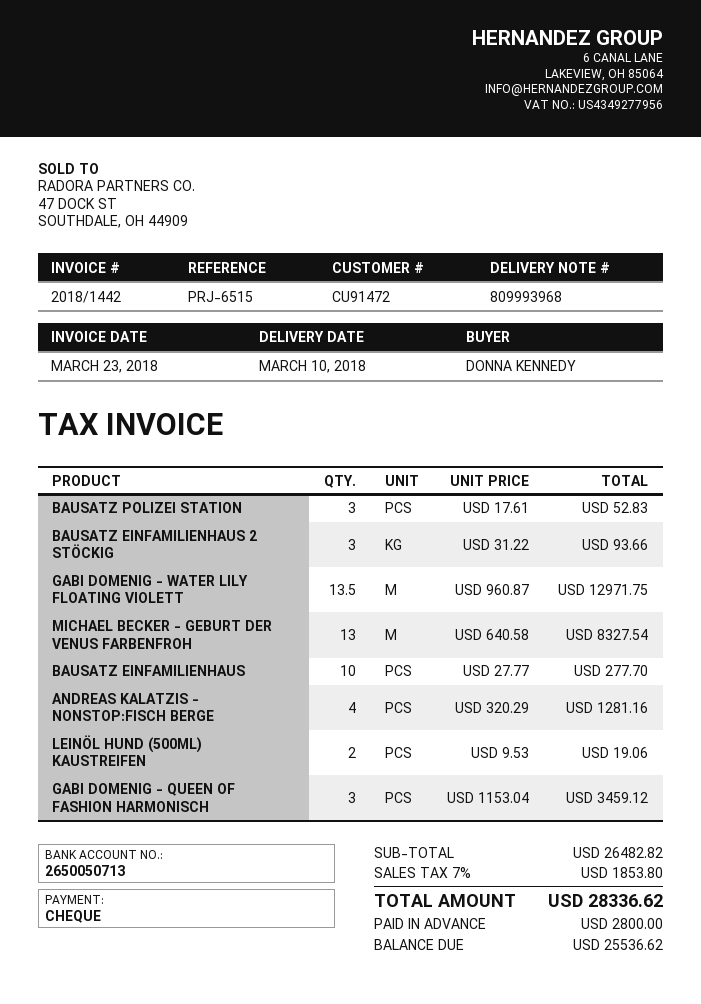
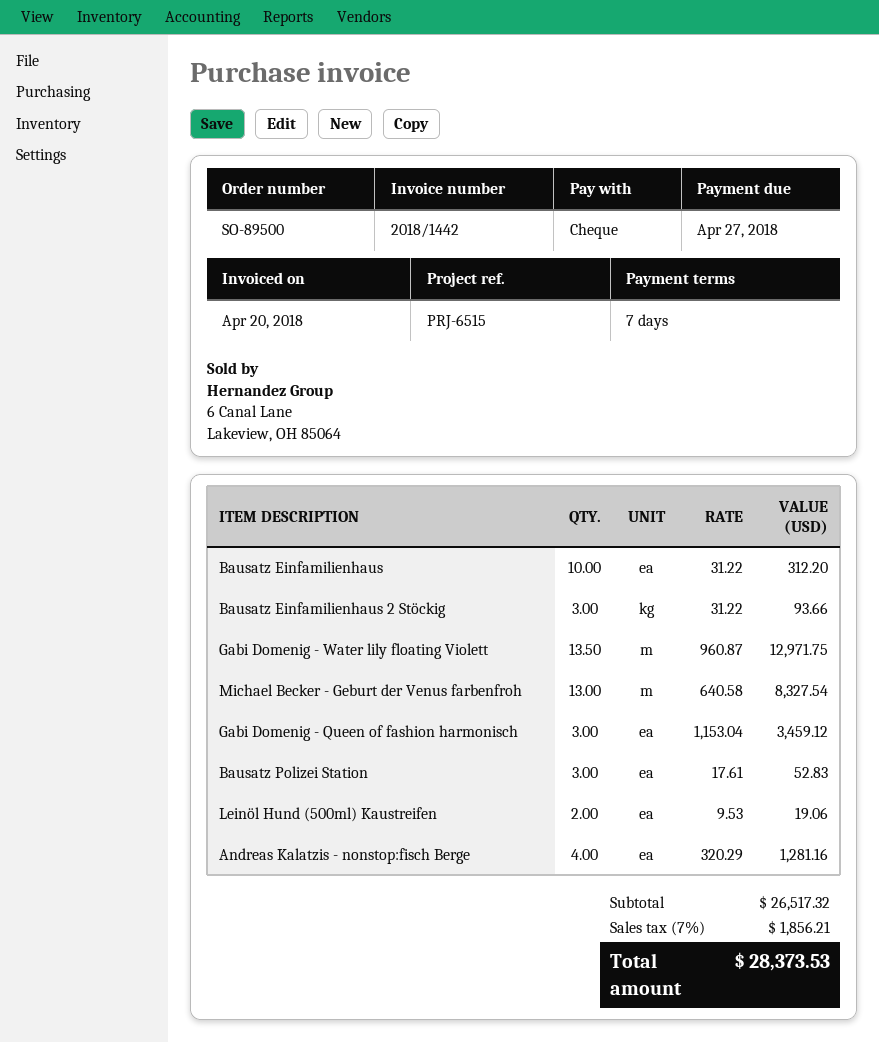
invoice date: 2018-03-23 -> 2018-04-20
BAUSATZ EINFAMILIENHAUS: 10 x 27.77 = 277.70 -> 10 x 31.22 = 312.20
subtotal: 26482.82 -> 26517.32
tax: 7% = 1853.80 -> 7% = 1856.21
total: 28336.62 -> 28373.53

